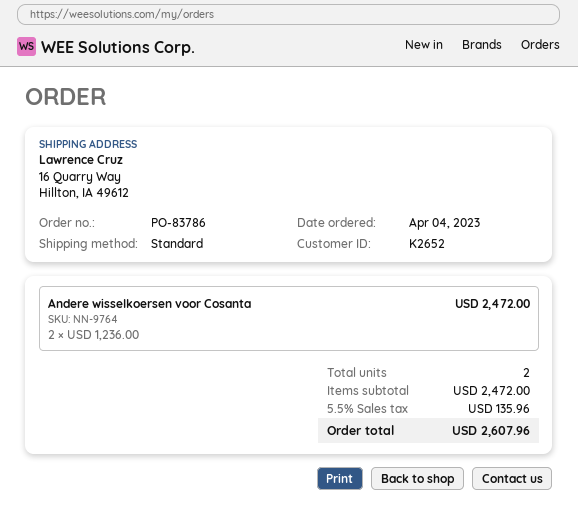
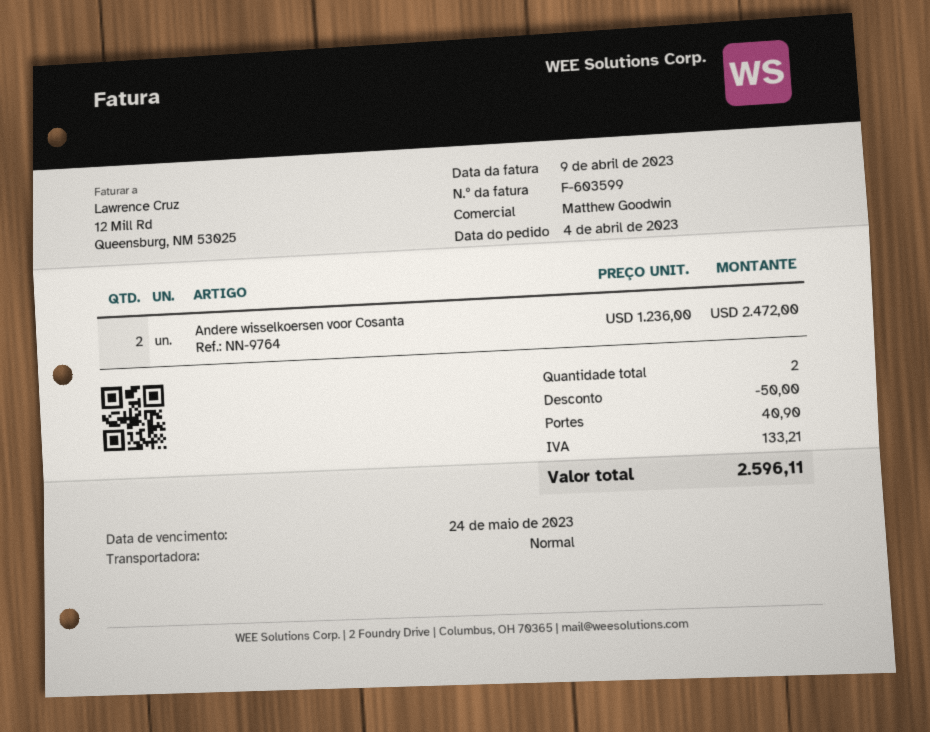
discount: none -> 50.00
shipping: none -> 40.90
tax: 135.96 -> 133.21
total: 2607.96 -> 2596.11

